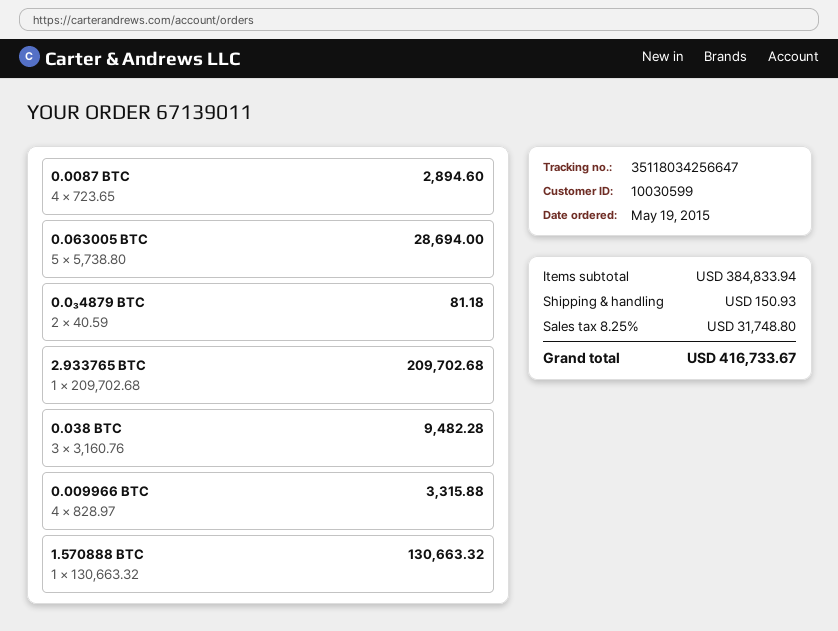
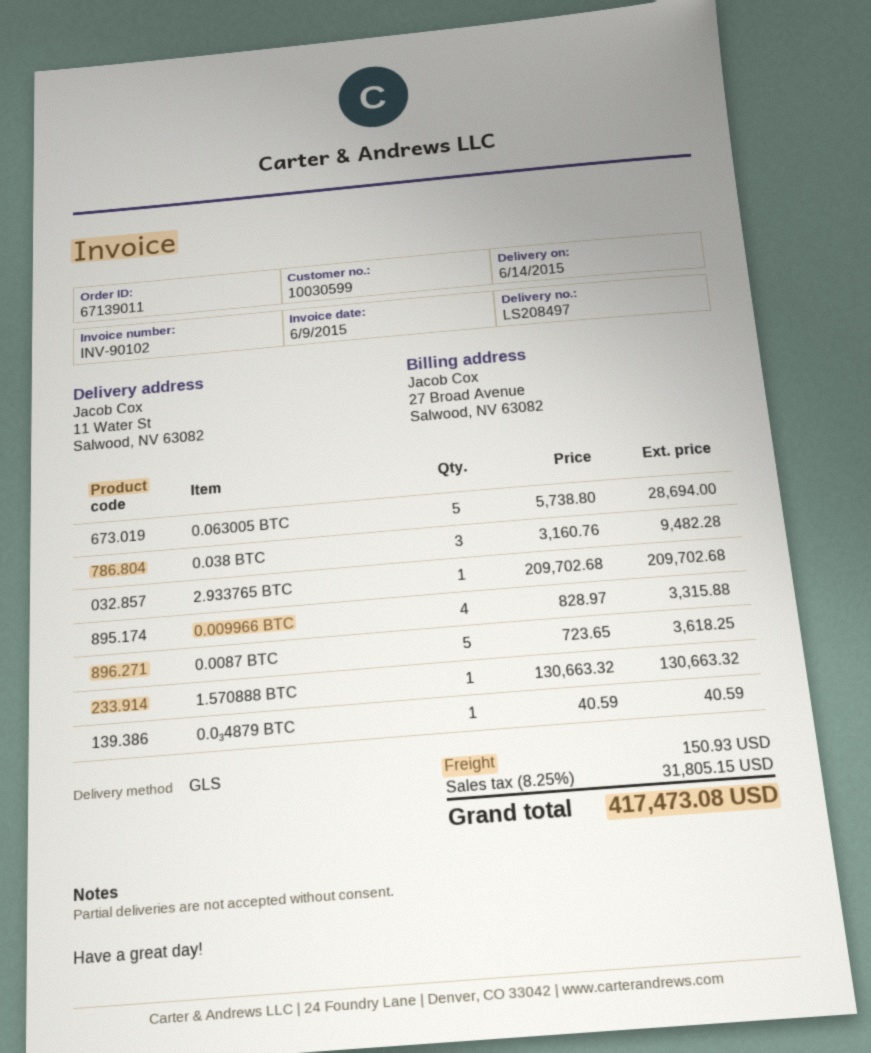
0.0087 BTC: 4 x 723.65 = 2894.60 -> 5 x 723.65 = 3618.25
0.0₃4879 BTC: 2 x 40.59 = 81.18 -> 1 x 40.59 = 40.59
tax: 8.25% = 31748.80 -> 8.25% = 31805.15
total: 416733.67 -> 417473.08

